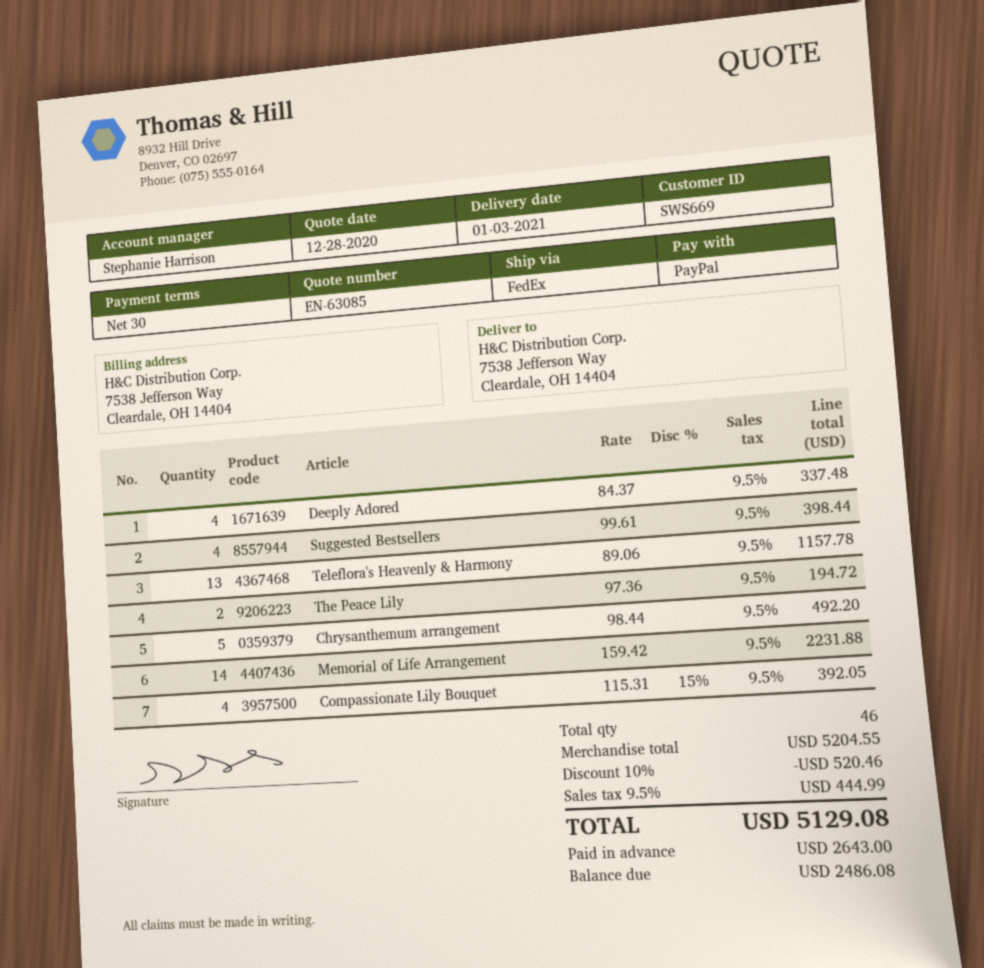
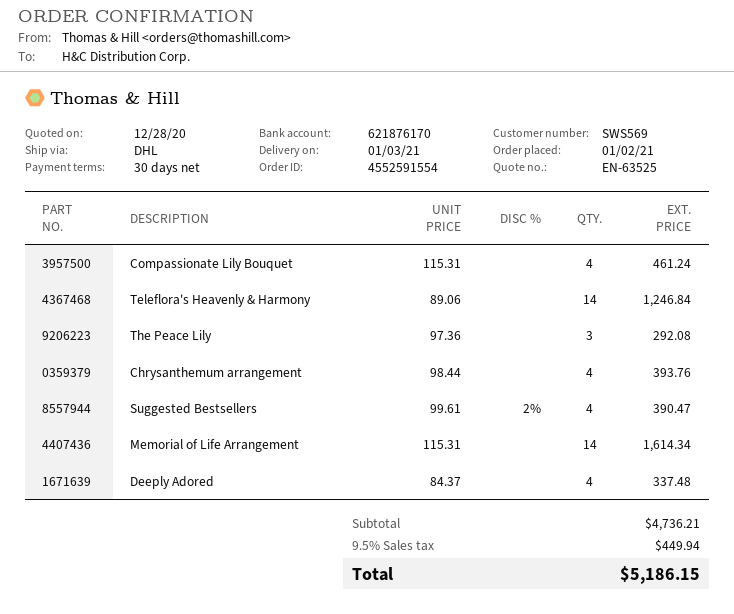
quote number: EN-63085 -> EN-63525
customer number: SWS669 -> SWS569
shipping method: FedEx -> DHL
Suggested Bestsellers: 4 x 99.61 = 398.44 -> 4 x 99.61 - 2% = 390.47
Teleflora's Heavenly & Harmony: 13 x 89.06 = 1157.78 -> 14 x 89.06 = 1246.84
The Peace Lily: 2 x 97.36 = 194.72 -> 3 x 97.36 = 292.08
Chrysanthemum arrangement: 5 x 98.44 = 492.20 -> 4 x 98.44 = 393.76
Memorial of Life Arrangement: 14 x 159.42 = 2231.88 -> 14 x 115.31 = 1614.34
Compassionate Lily Bouquet: 4 x 115.31 - 15% = 392.05 -> 4 x 115.31 = 461.24
subtotal: 5204.55 -> 4736.21
discount: 10% = 520.46 -> none
tax: 9.5% = 444.99 -> 9.5% = 449.94
total: 5129.08 -> 5186.15

